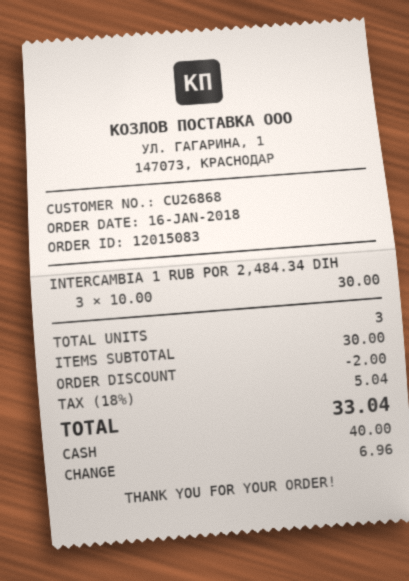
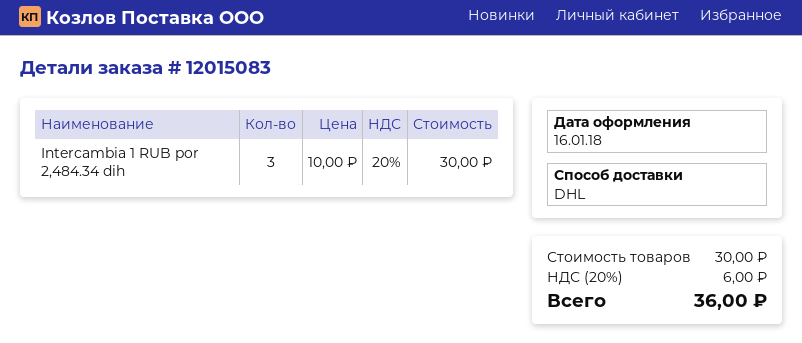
discount: 2.00 -> none
tax: 18% = 5.04 -> 20% = 6.00
total: 33.04 -> 36.00

